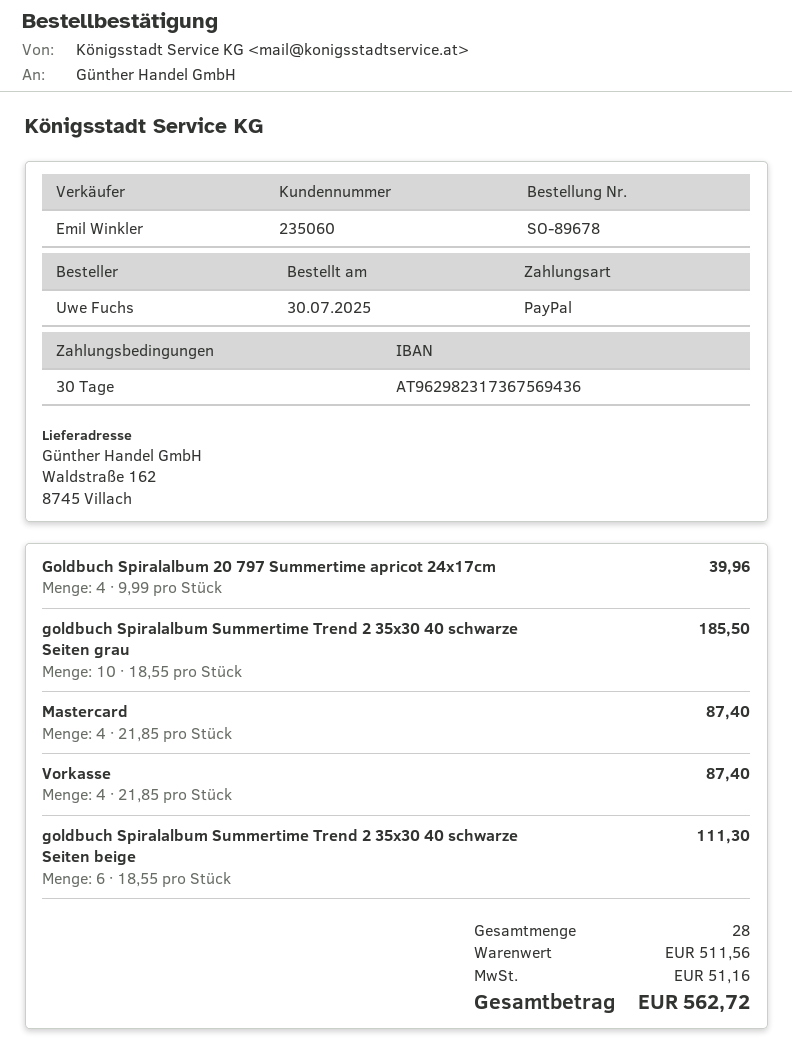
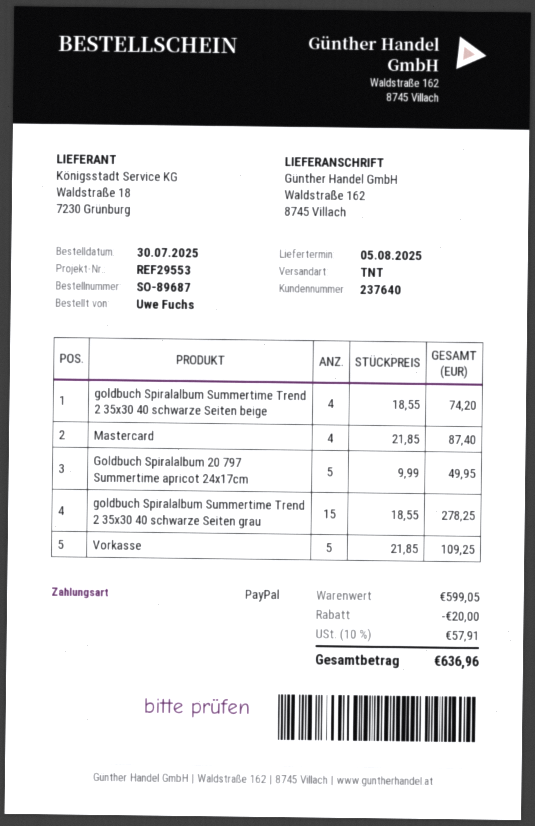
order number: SO-89678 -> SO-89687
customer number: 235060 -> 237640
Goldbuch Spiralalbum 20 797 Summertime apricot 24x17cm: 4 x 9.99 = 39.96 -> 5 x 9.99 = 49.95
goldbuch Spiralalbum Summertime Trend 2 35x30 40 schwarze Seiten grau: 10 x 18.55 = 185.50 -> 15 x 18.55 = 278.25
Vorkasse: 4 x 21.85 = 87.40 -> 5 x 21.85 = 109.25
goldbuch Spiralalbum Summertime Trend 2 35x30 40 schwarze Seiten beige: 6 x 18.55 = 111.30 -> 4 x 18.55 = 74.20
subtotal: 511.56 -> 599.05
discount: none -> 20.00
tax: 51.16 -> 57.91
total: 562.72 -> 636.96

